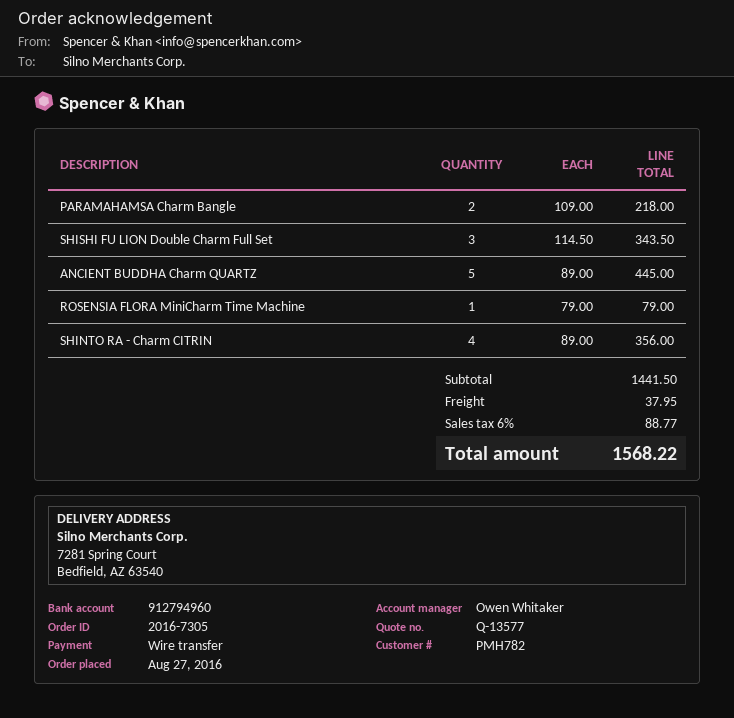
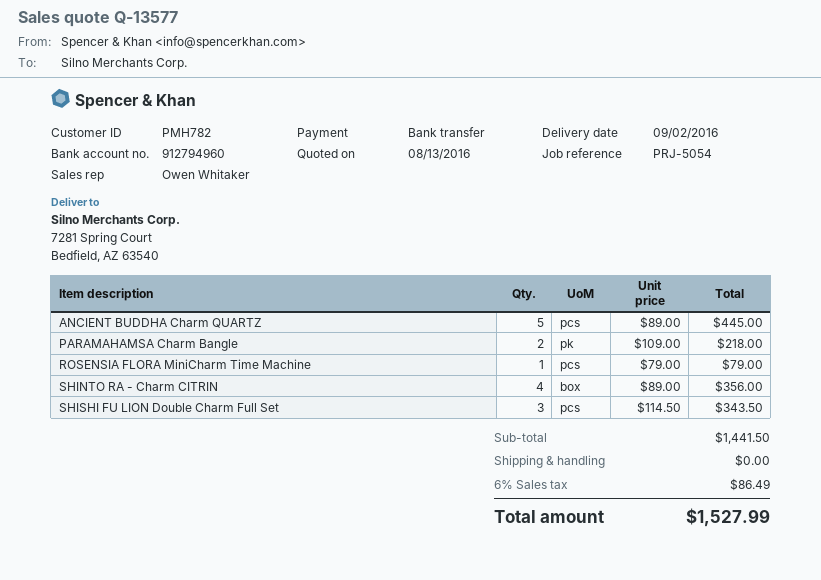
shipping: 37.95 -> 0.00
tax: 6% = 88.77 -> 6% = 86.49
total: 1568.22 -> 1527.99

